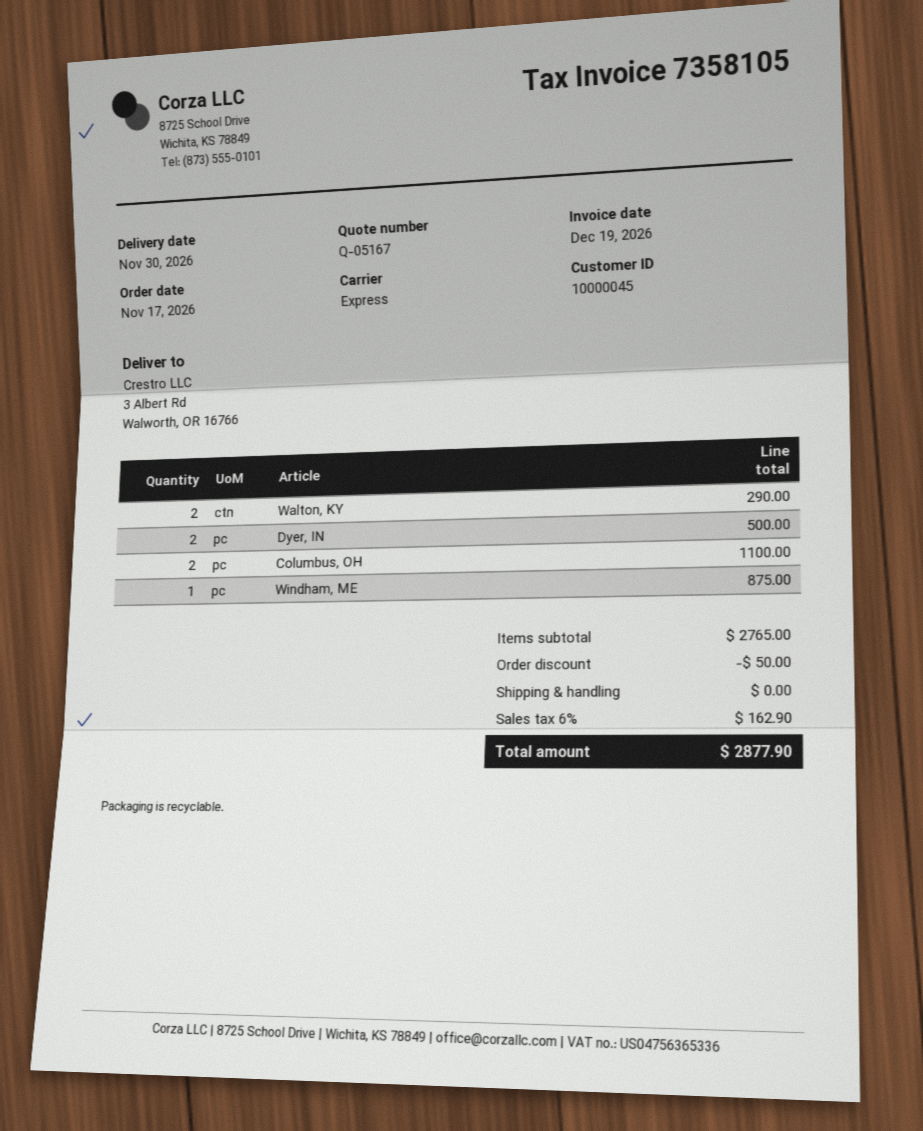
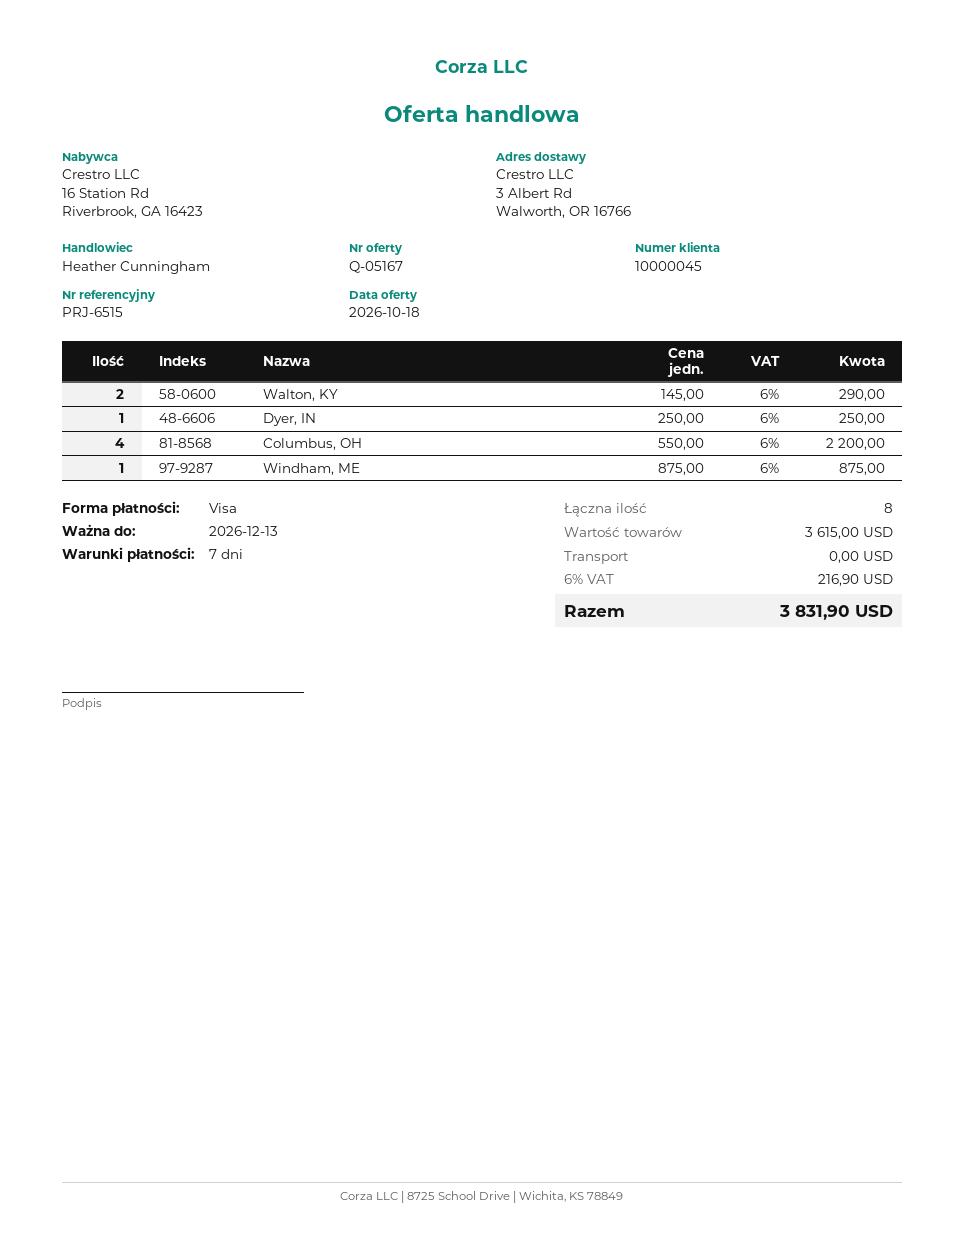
Dyer, IN: 2 for 500.00 -> 1 for 250.00
Columbus, OH: 2 for 1100.00 -> 4 for 2200.00
subtotal: 2765.00 -> 3615.00
discount: 50.00 -> none
tax: 6% = 162.90 -> 6% = 216.90
total: 2877.90 -> 3831.90

